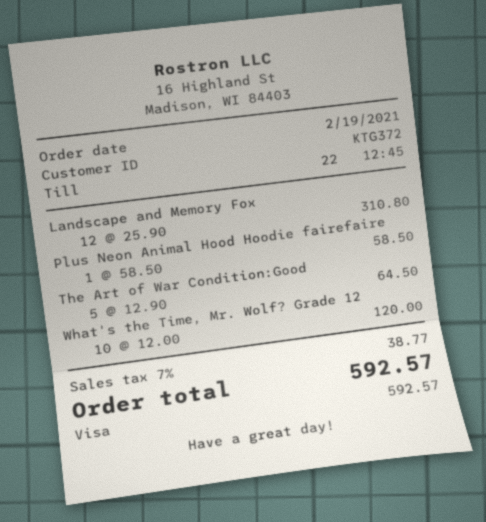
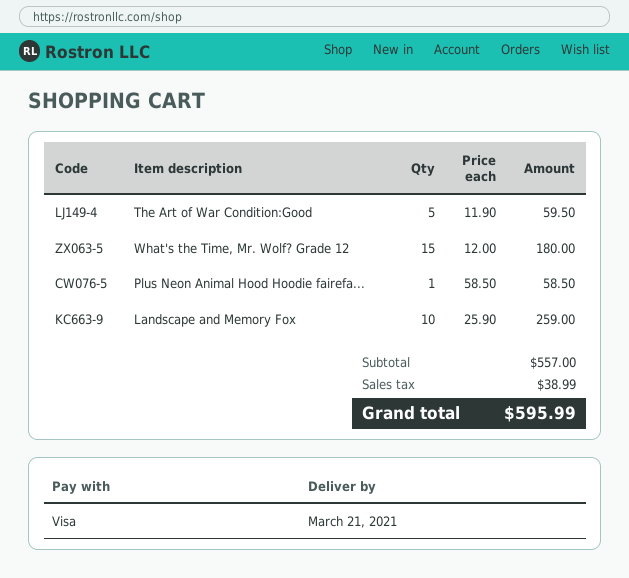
Landscape and Memory Fox: 12 x 25.90 = 310.80 -> 10 x 25.90 = 259.00
The Art of War Condition:Good: 5 x 12.90 = 64.50 -> 5 x 11.90 = 59.50
What's the Time, Mr. Wolf? Grade 12: 10 x 12.00 = 120.00 -> 15 x 12.00 = 180.00
tax: 38.77 -> 38.99
total: 592.57 -> 595.99

